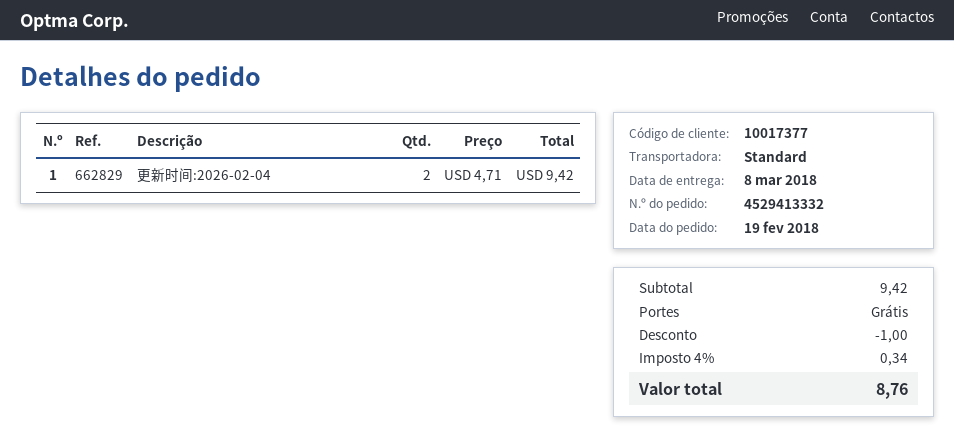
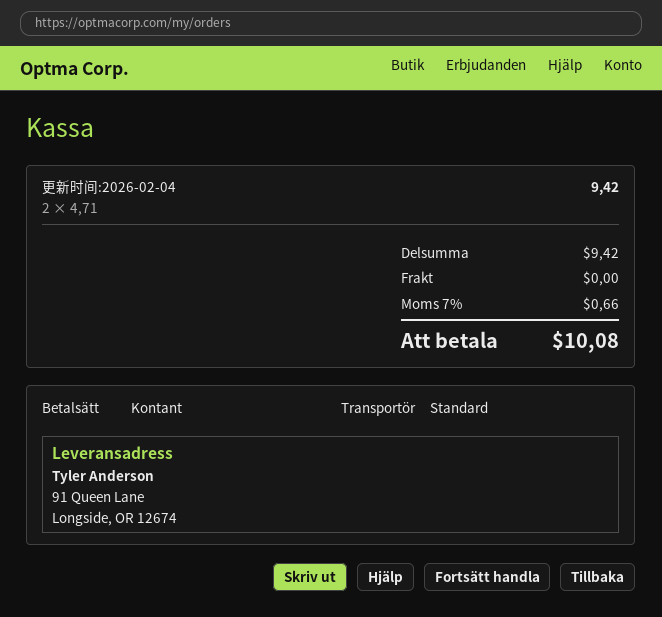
discount: 1.00 -> none
tax: 4% = 0.34 -> 7% = 0.66
total: 8.76 -> 10.08

